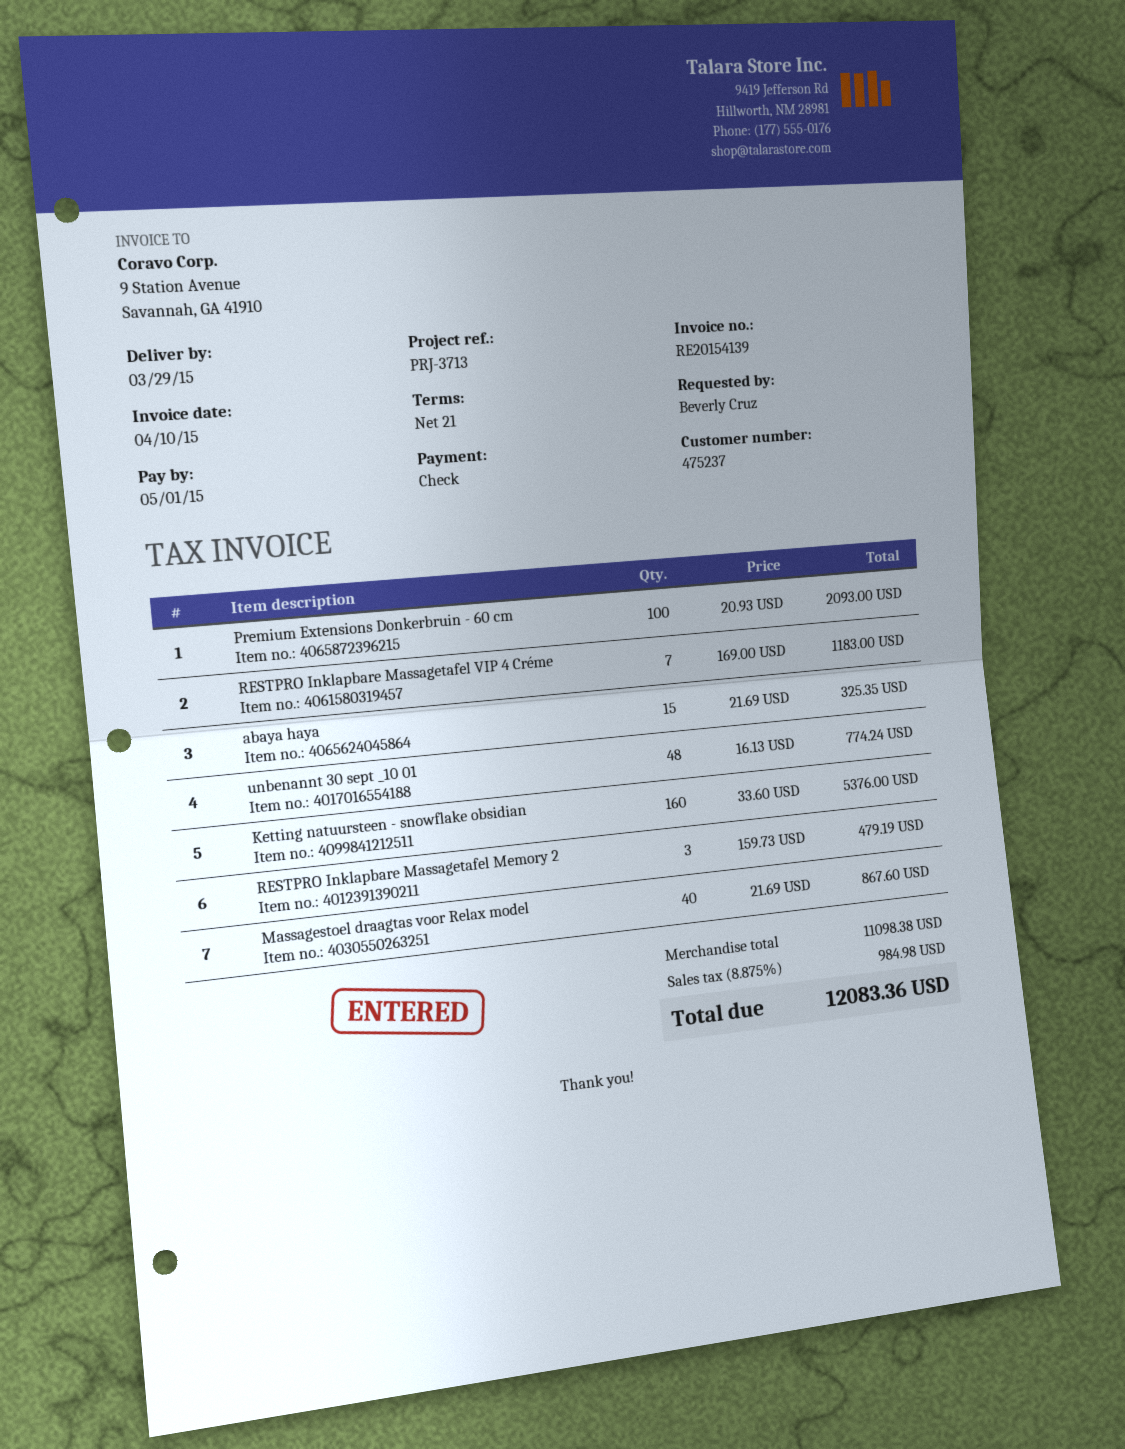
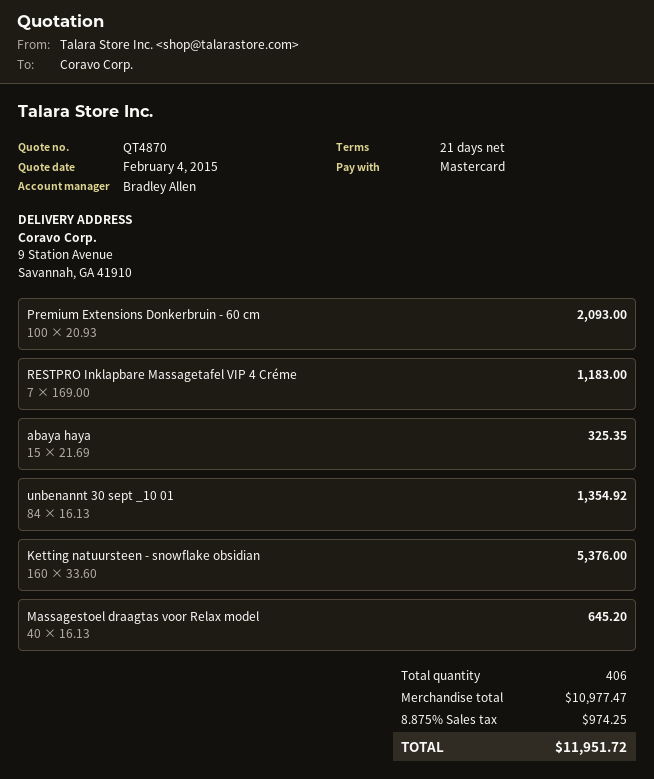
payment method: cheque -> Mastercard
unbenannt 30 sept _10 01: 48 x 16.13 = 774.24 -> 84 x 16.13 = 1354.92
RESTPRO Inklapbare Massagetafel Memory 2: 3 x 159.73 = 479.19 -> none
Massagestoel draagtas voor Relax model: 40 x 21.69 = 867.60 -> 40 x 16.13 = 645.20
subtotal: 11098.38 -> 10977.47
tax: 8.875% = 984.98 -> 8.875% = 974.25
total: 12083.36 -> 11951.72

